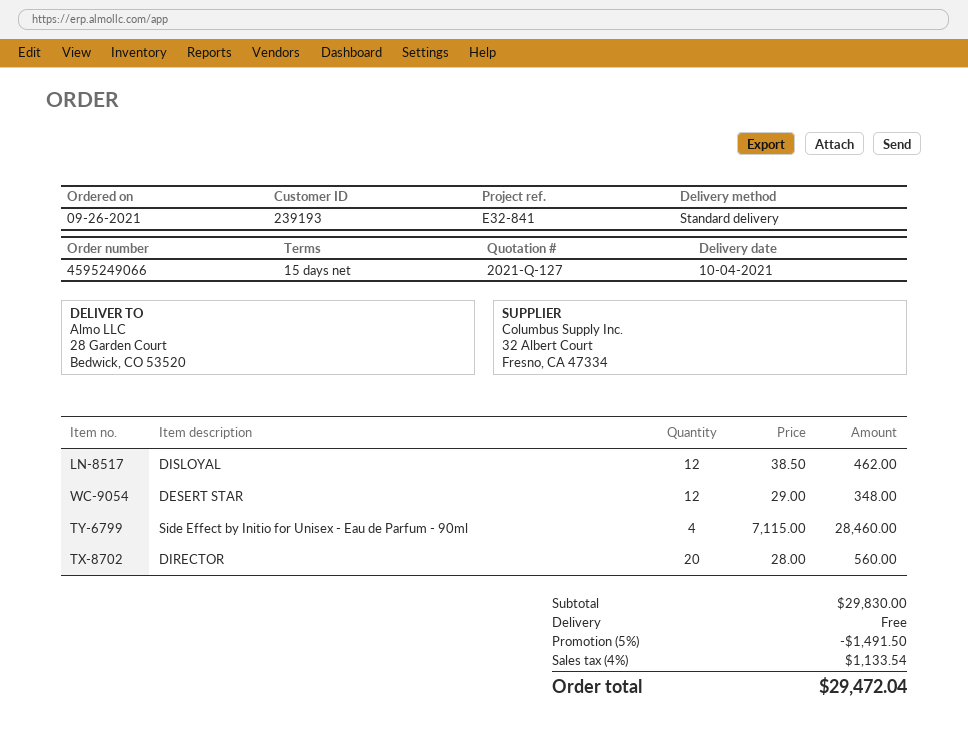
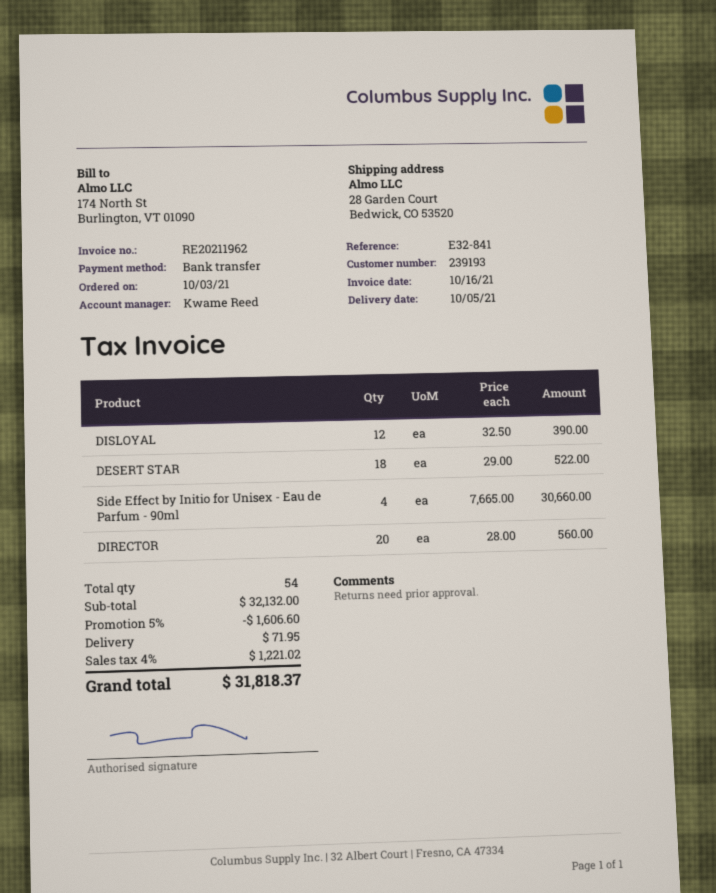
order date: 2021-09-26 -> 2021-10-03
delivery date: 2021-10-04 -> 2021-10-05
DISLOYAL: 12 x 38.50 = 462.00 -> 12 x 32.50 = 390.00
DESERT STAR: 12 x 29.00 = 348.00 -> 18 x 29.00 = 522.00
Side Effect by Initio for Unisex - Eau de Parfum - 90ml: 4 x 7115.00 = 28460.00 -> 4 x 7665.00 = 30660.00
subtotal: 29830.00 -> 32132.00
discount: 5% = 1491.50 -> 5% = 1606.60
shipping: 0.00 -> 71.95
tax: 4% = 1133.54 -> 4% = 1221.02
total: 29472.04 -> 31818.37

